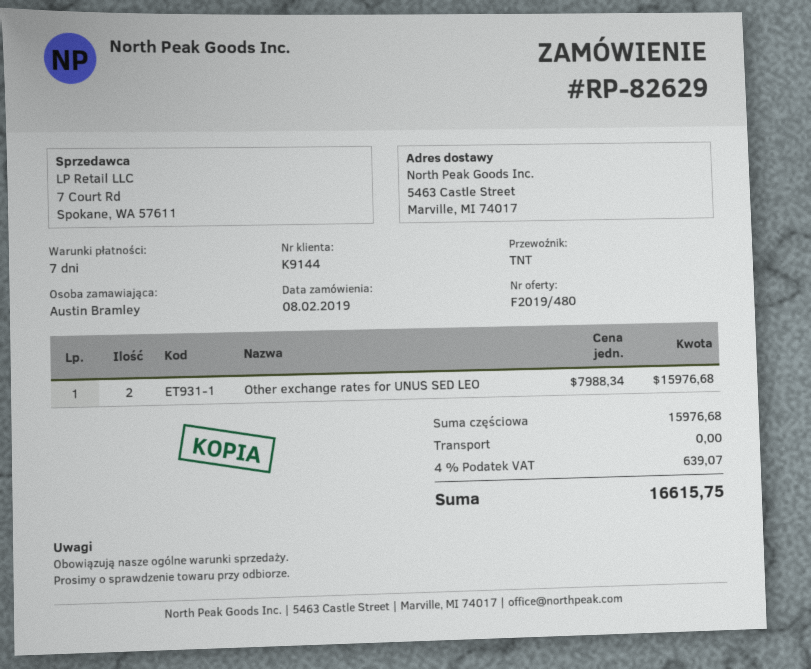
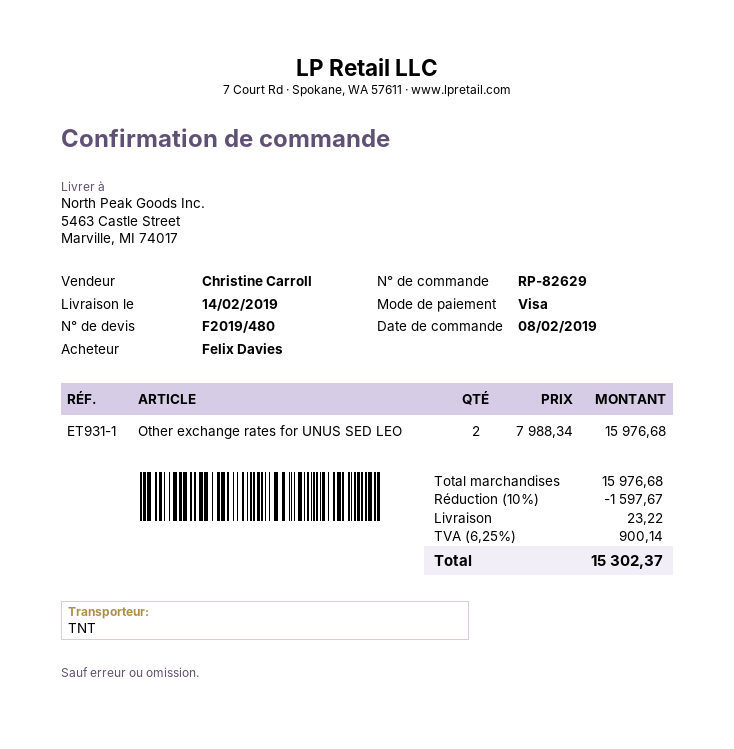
ordered by: Austin Bramley -> Felix Davies
discount: none -> 10% = 1597.67
shipping: 0.00 -> 23.22
tax: 4% = 639.07 -> 6.25% = 900.14
total: 16615.75 -> 15302.37

